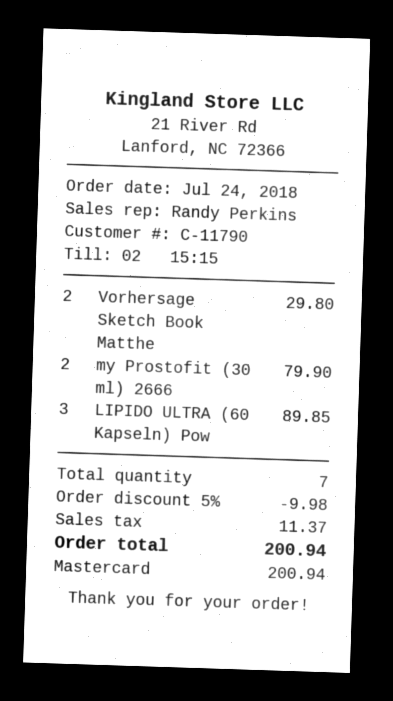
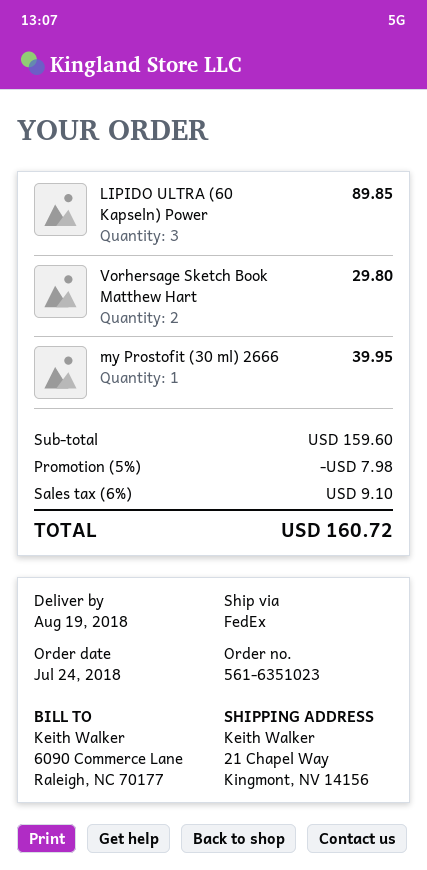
my Prostofit (30 ml) 2666: 2 for 79.90 -> 1 for 39.95
discount: 5% = 9.98 -> 5% = 7.98
tax: 11.37 -> 9.10
total: 200.94 -> 160.72

